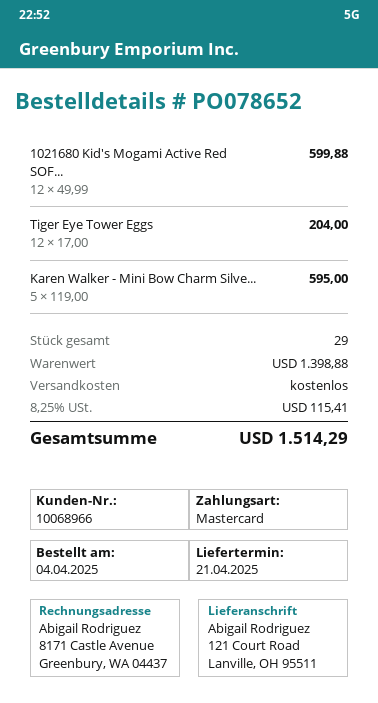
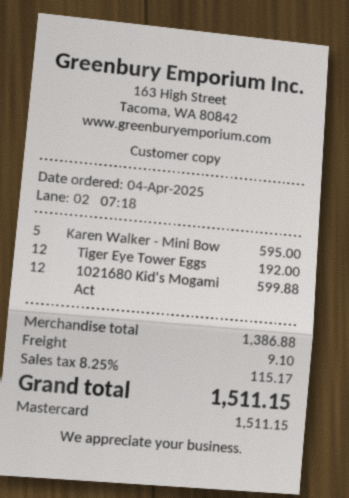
Tiger Eye Tower Eggs: 12 for 204.00 -> 12 for 192.00
subtotal: 1398.88 -> 1386.88
shipping: 0.00 -> 9.10
tax: 8.25% = 115.41 -> 8.25% = 115.17
total: 1514.29 -> 1511.15

